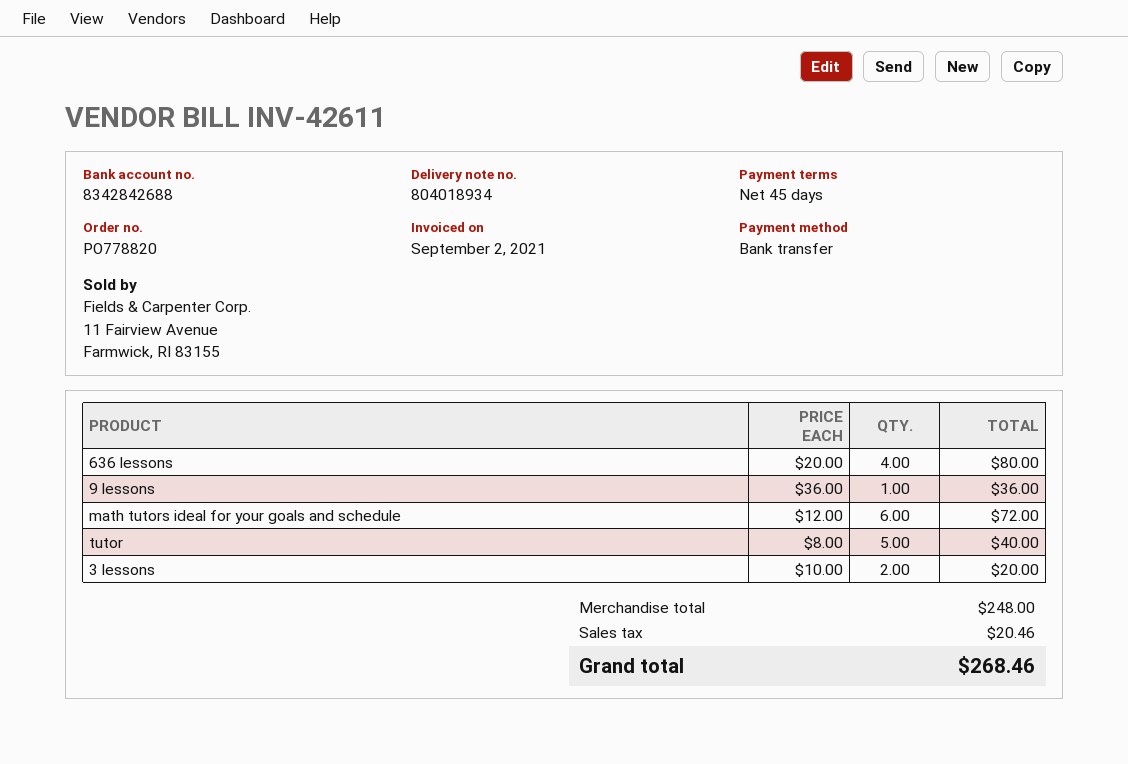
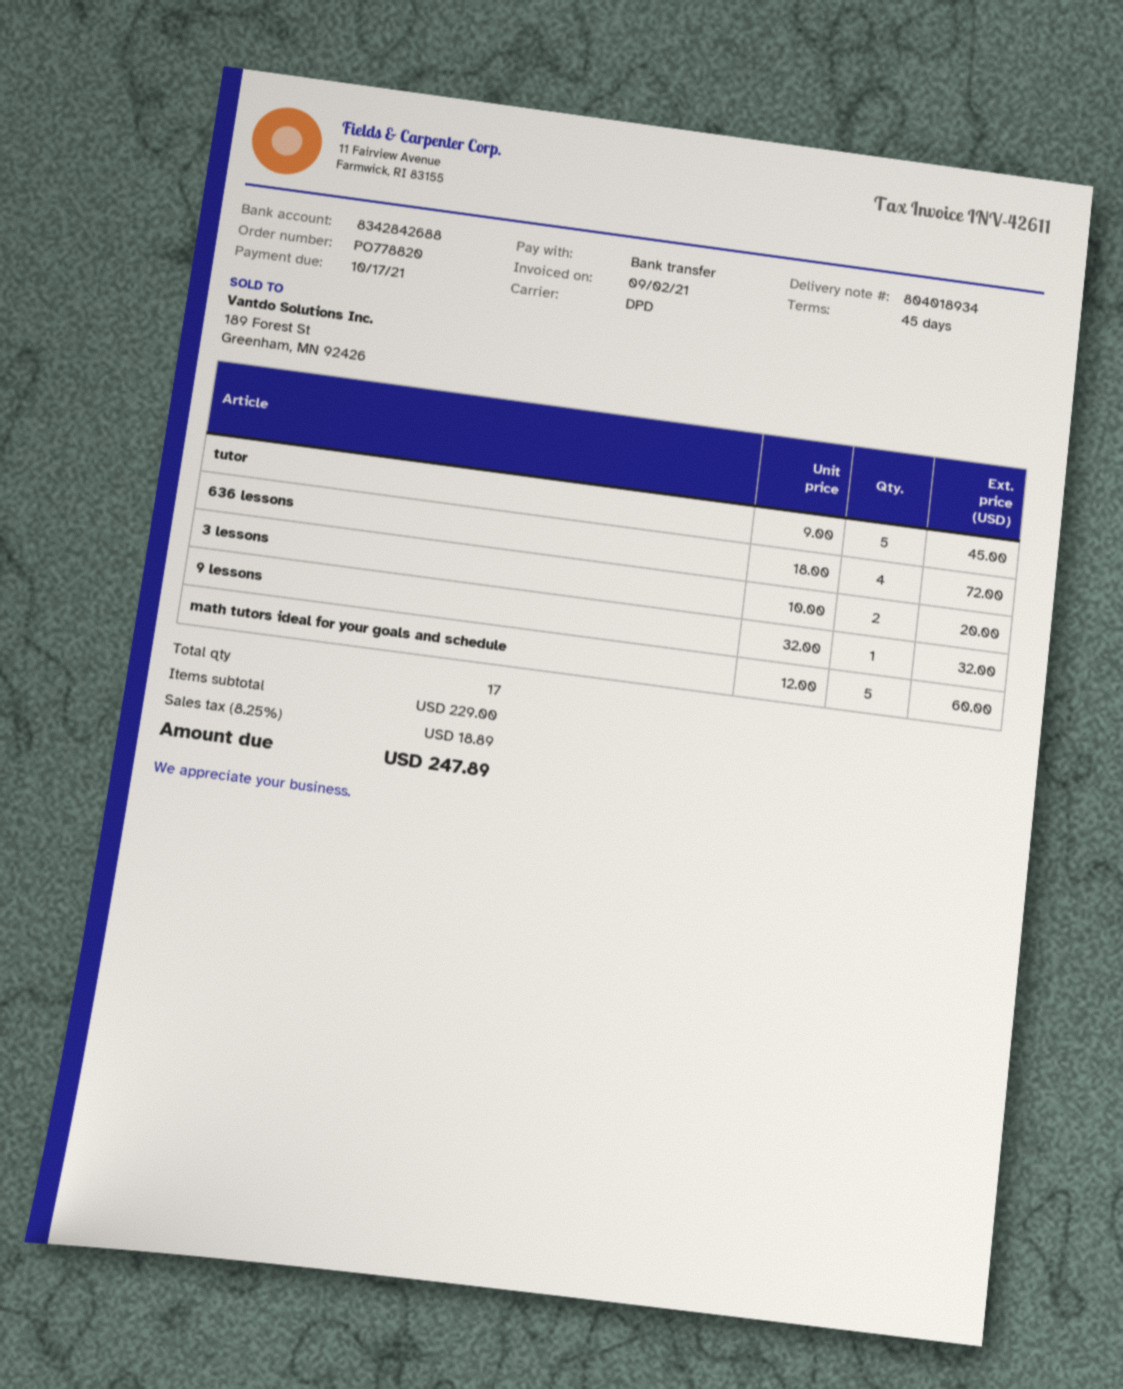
636 lessons: 4 x 20.00 = 80.00 -> 4 x 18.00 = 72.00
9 lessons: 1 x 36.00 = 36.00 -> 1 x 32.00 = 32.00
math tutors ideal for your goals and schedule: 6 x 12.00 = 72.00 -> 5 x 12.00 = 60.00
tutor: 5 x 8.00 = 40.00 -> 5 x 9.00 = 45.00
subtotal: 248.00 -> 229.00
tax: 20.46 -> 18.89
total: 268.46 -> 247.89

